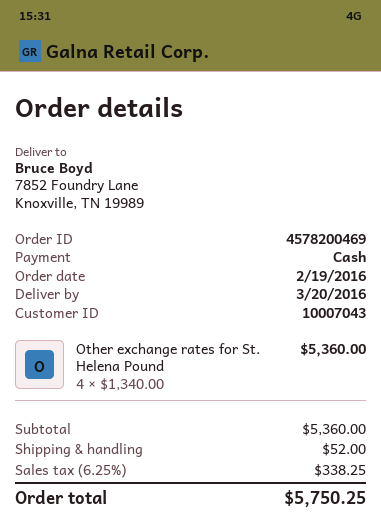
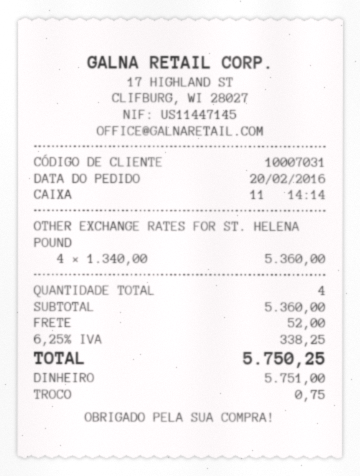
order date: 2016-02-19 -> 2016-02-20
customer number: 10007043 -> 10007031

